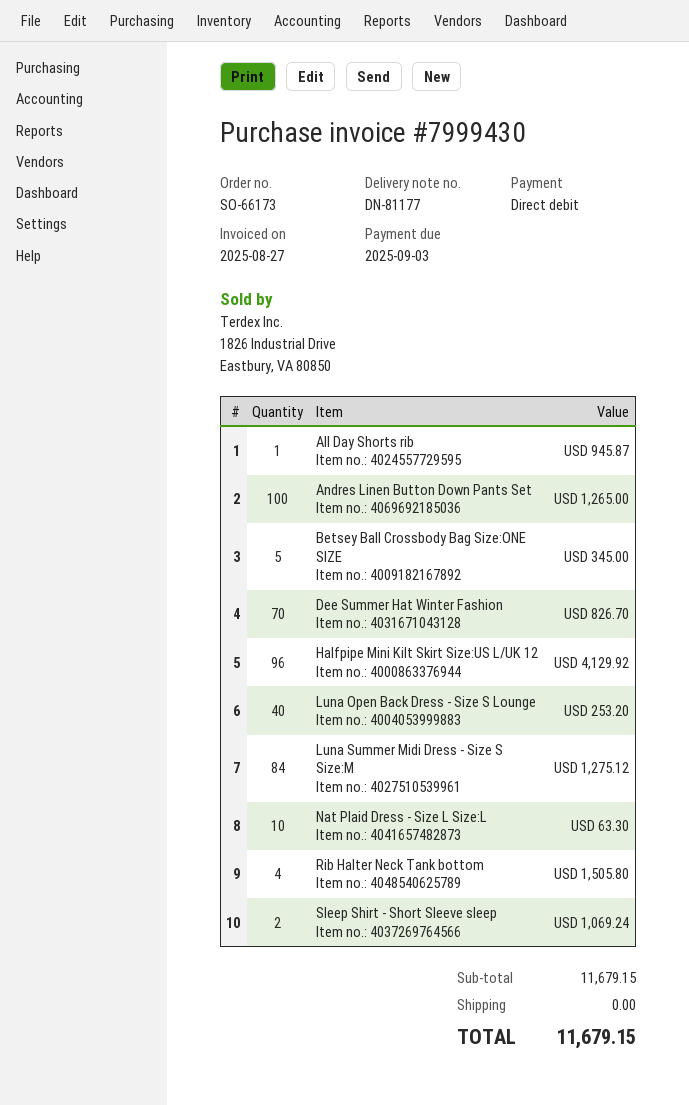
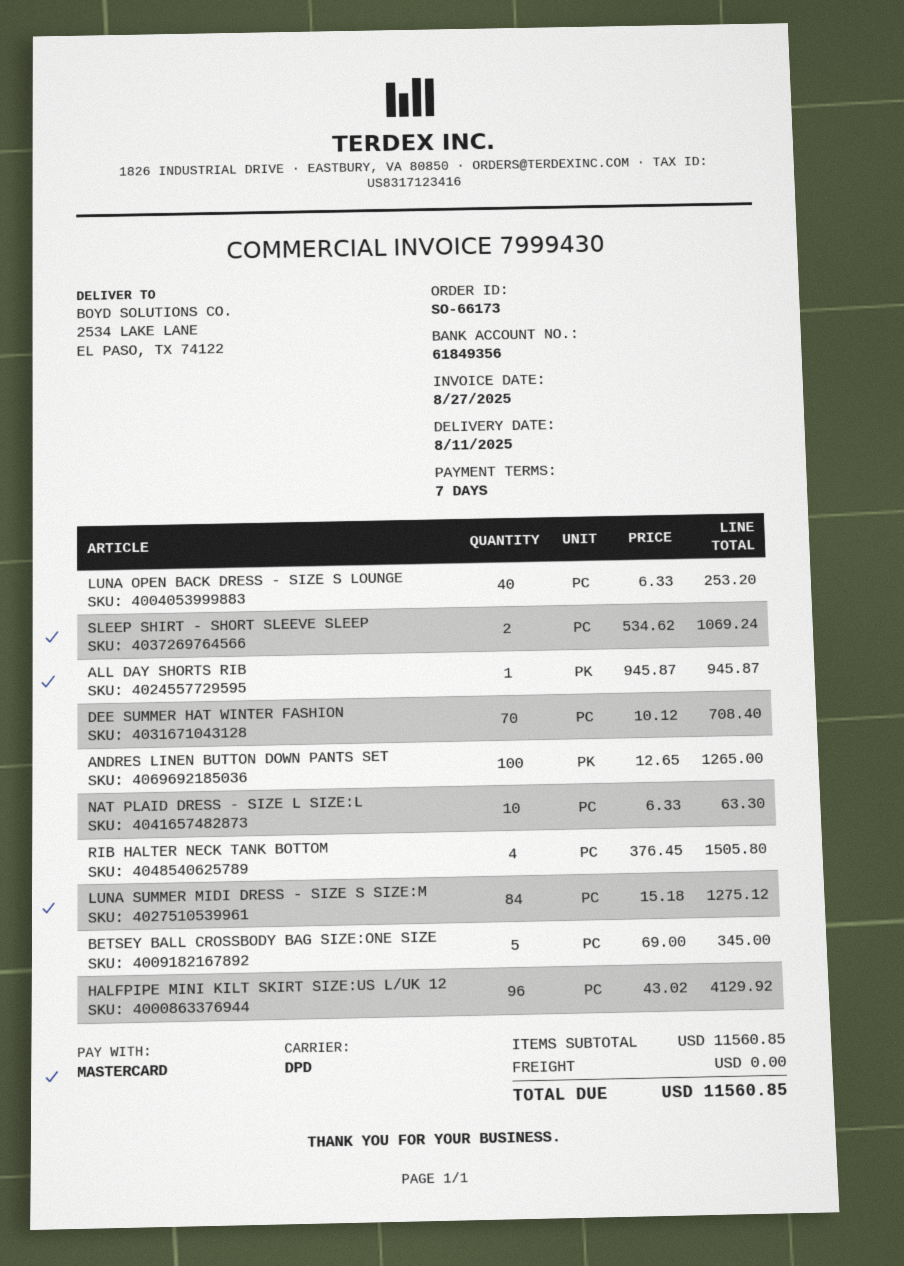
payment method: direct debit -> Mastercard
Dee Summer Hat Winter Fashion: 70 for 826.70 -> 70 for 708.40
subtotal: 11679.15 -> 11560.85
total: 11679.15 -> 11560.85

